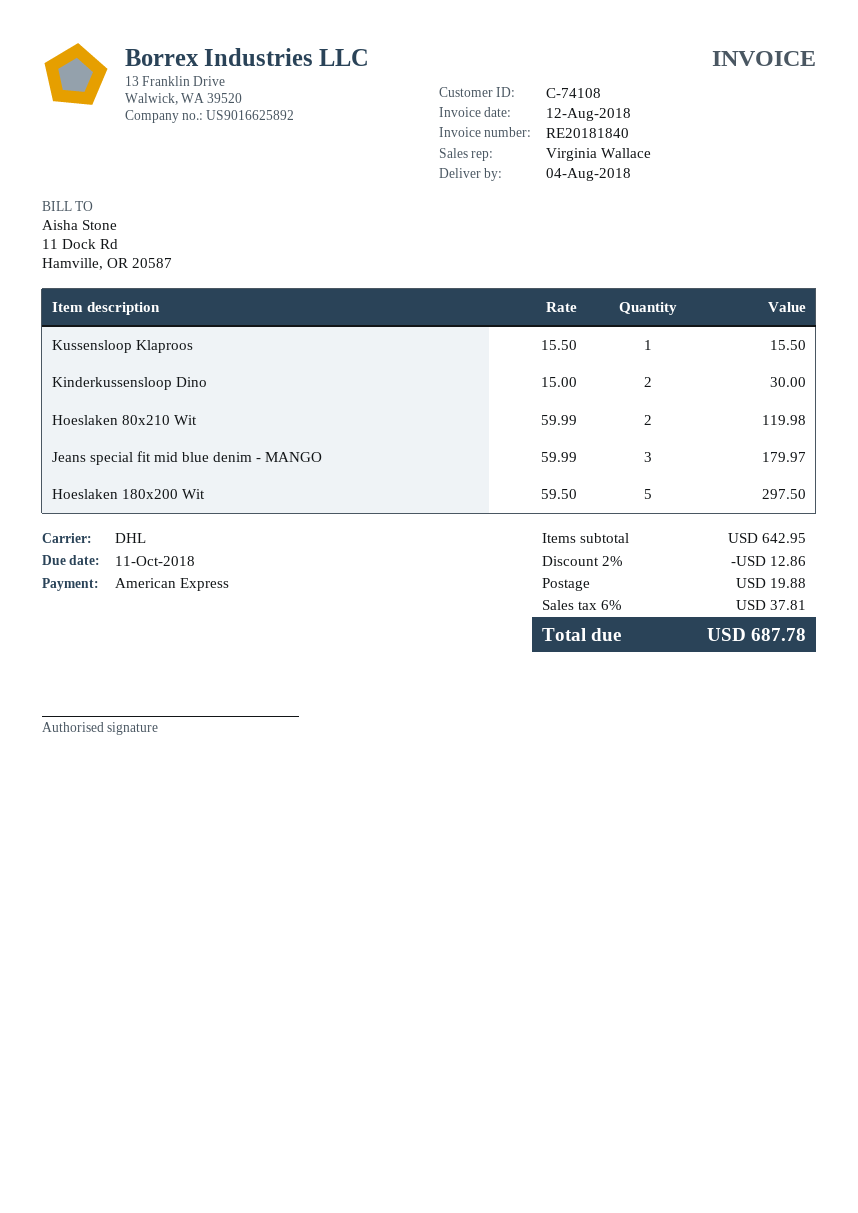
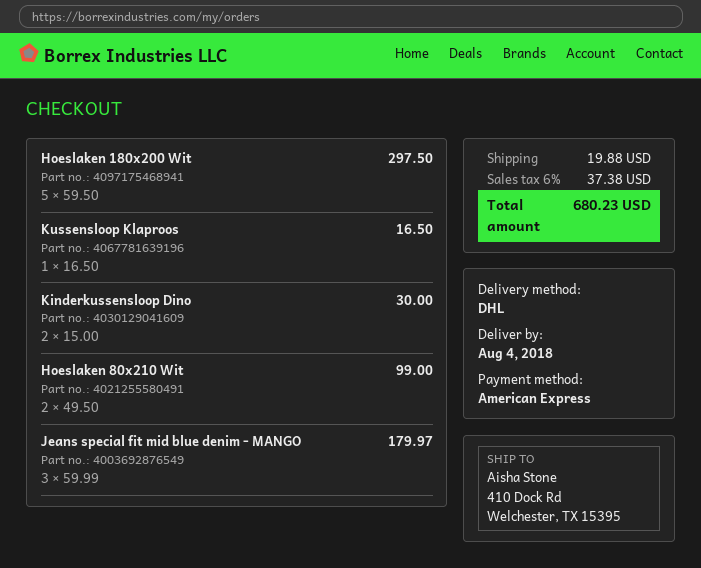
Kussensloop Klaproos: 1 x 15.50 = 15.50 -> 1 x 16.50 = 16.50
Hoeslaken 80x210 Wit: 2 x 59.99 = 119.98 -> 2 x 49.50 = 99.00
discount: 2% = 12.86 -> none
tax: 6% = 37.81 -> 6% = 37.38
total: 687.78 -> 680.23

